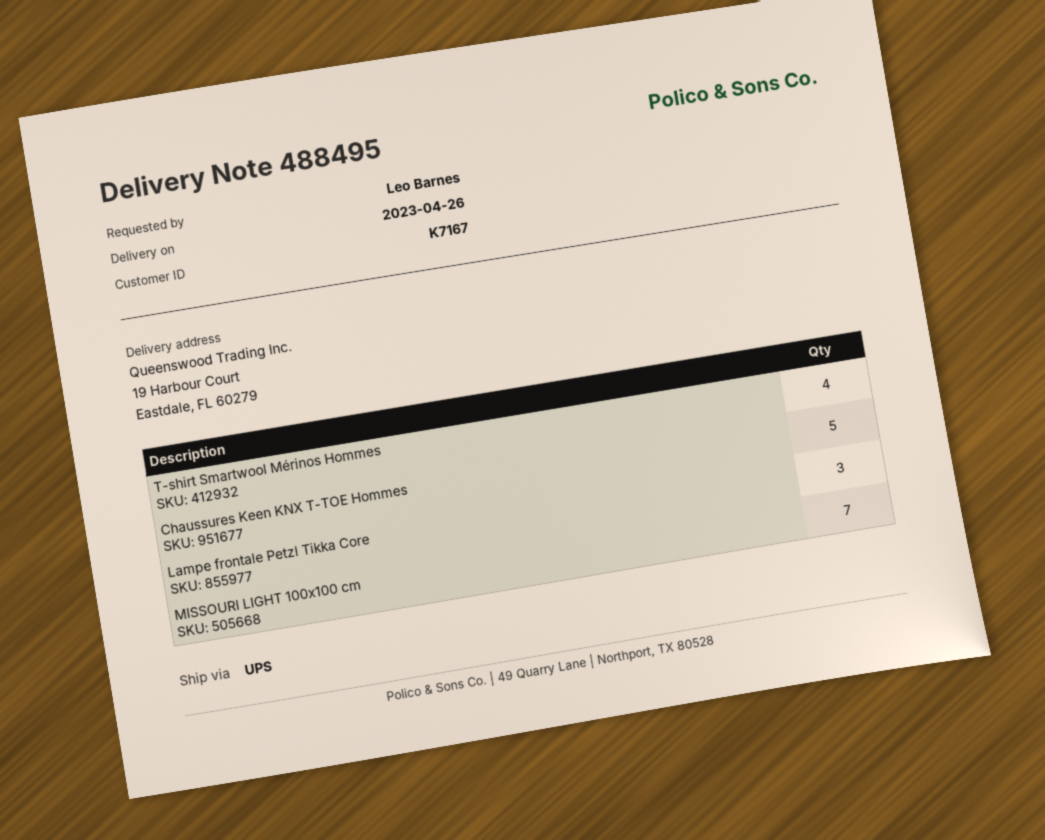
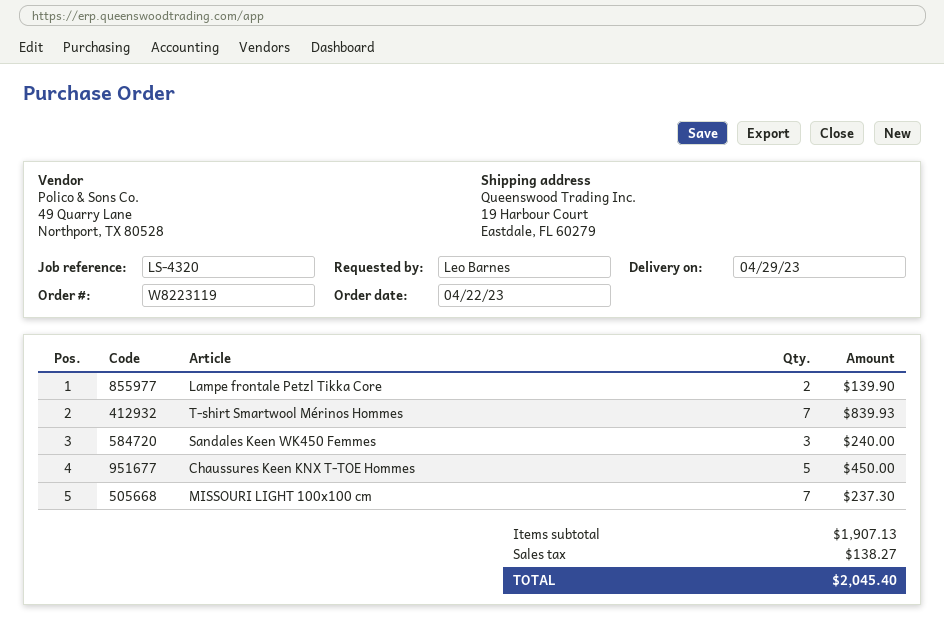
delivery date: 2023-04-26 -> 2023-04-29
T-shirt Smartwool Mérinos Hommes: 4 -> 7
Lampe frontale Petzl Tikka Core: 3 -> 2
Sandales Keen WK450 Femmes: none -> 3

